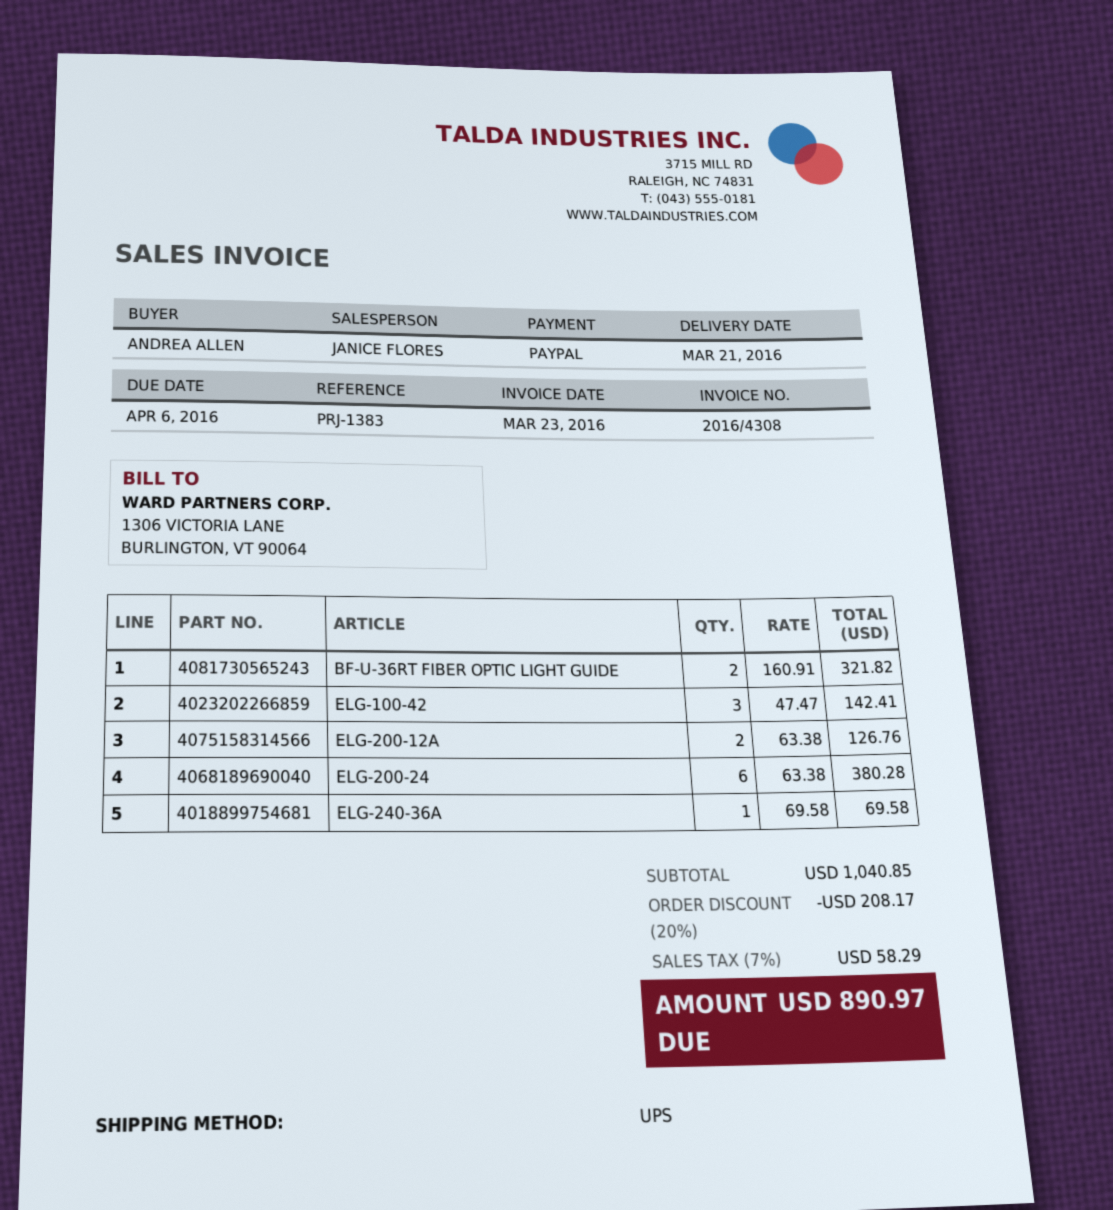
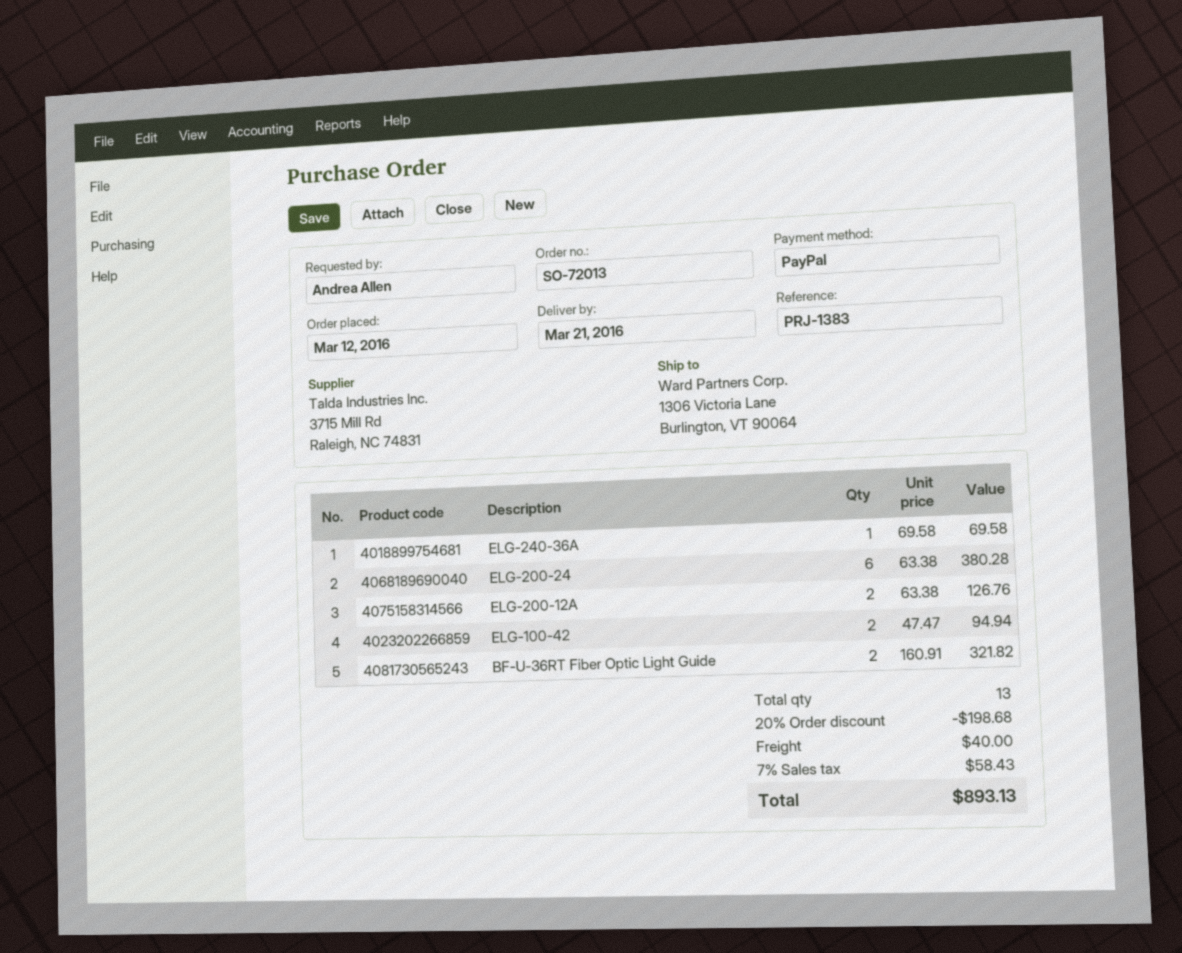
ELG-100-42: 3 x 47.47 = 142.41 -> 2 x 47.47 = 94.94
discount: 20% = 208.17 -> 20% = 198.68
shipping: none -> 40.00
tax: 7% = 58.29 -> 7% = 58.43
total: 890.97 -> 893.13

